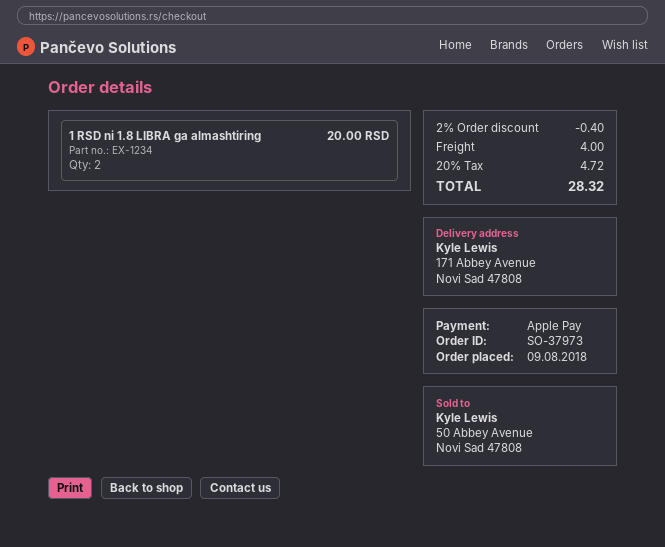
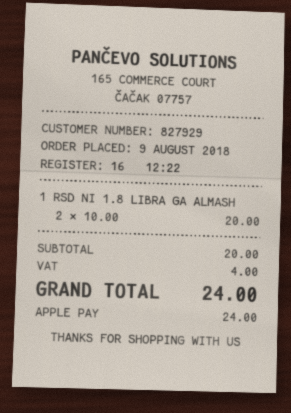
discount: 2% = 0.40 -> none
shipping: 4.00 -> none
tax: 4.72 -> 4.00
total: 28.32 -> 24.00

